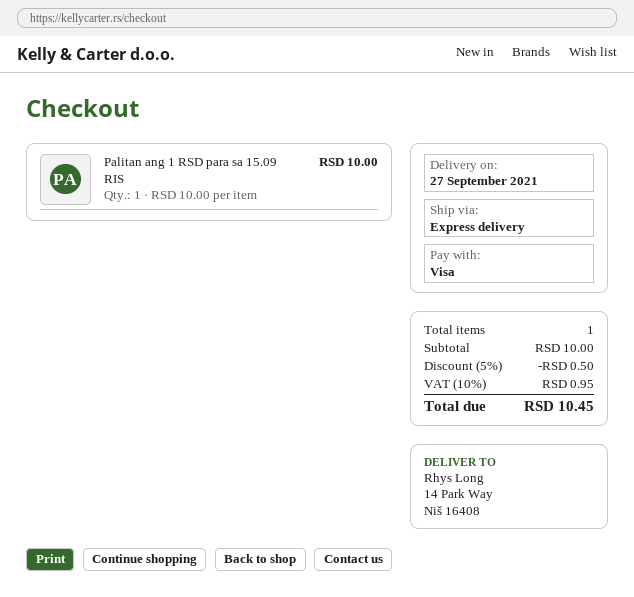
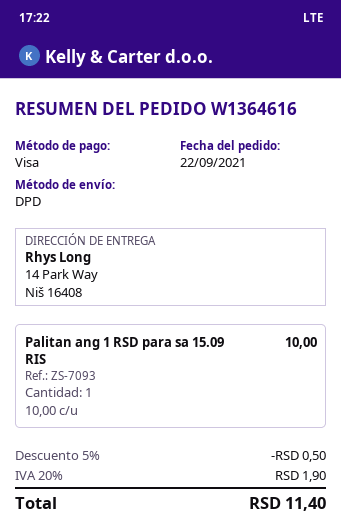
shipping method: express -> DPD
tax: 10% = 0.95 -> 20% = 1.90
total: 10.45 -> 11.40

